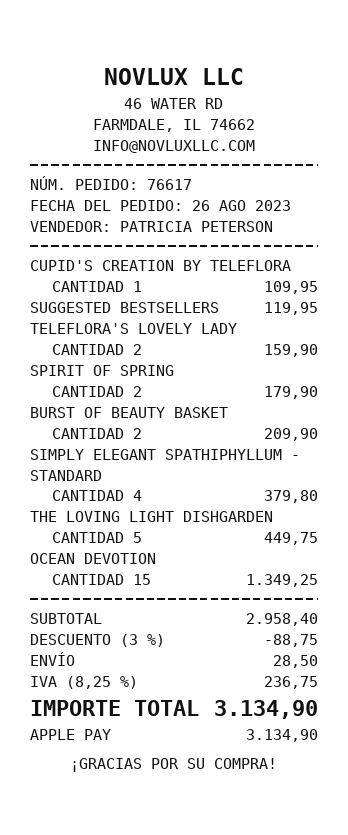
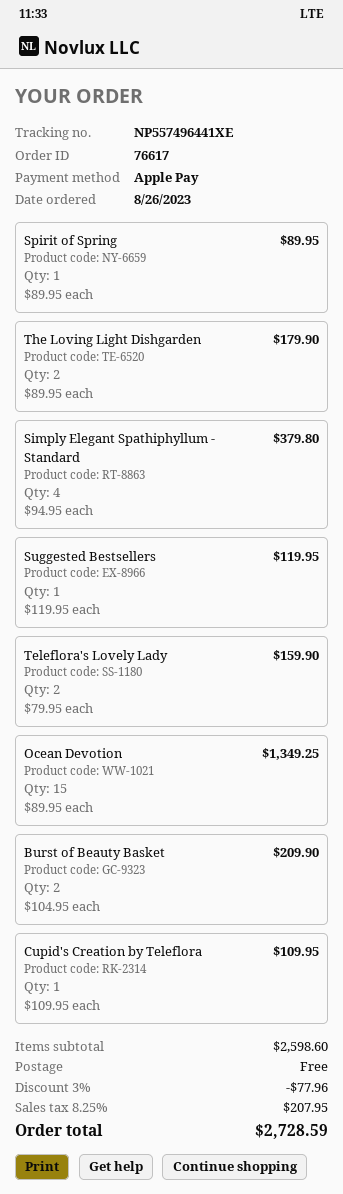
SPIRIT OF SPRING: 2 for 179.90 -> 1 for 89.95
THE LOVING LIGHT DISHGARDEN: 5 for 449.75 -> 2 for 179.90
subtotal: 2958.40 -> 2598.60
discount: 3% = 88.75 -> 3% = 77.96
shipping: 28.50 -> 0.00
tax: 8.25% = 236.75 -> 8.25% = 207.95
total: 3134.90 -> 2728.59

